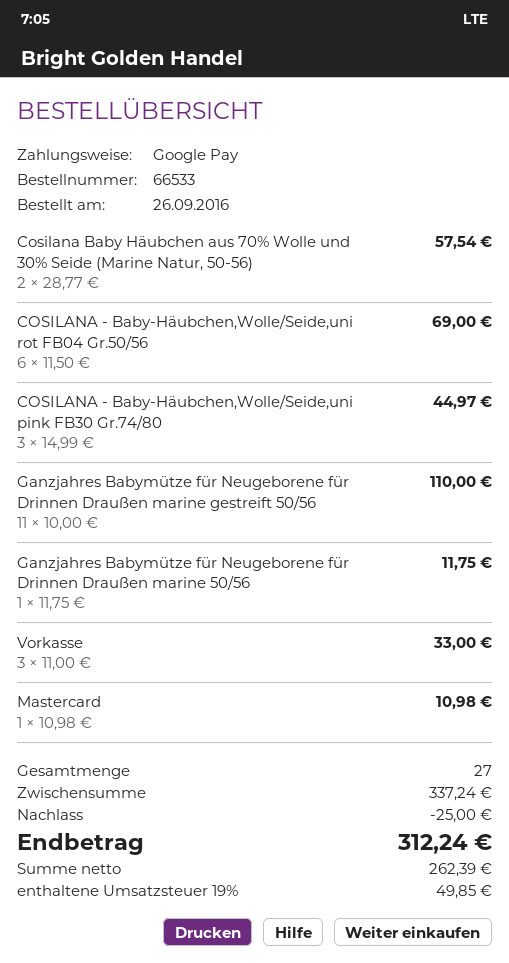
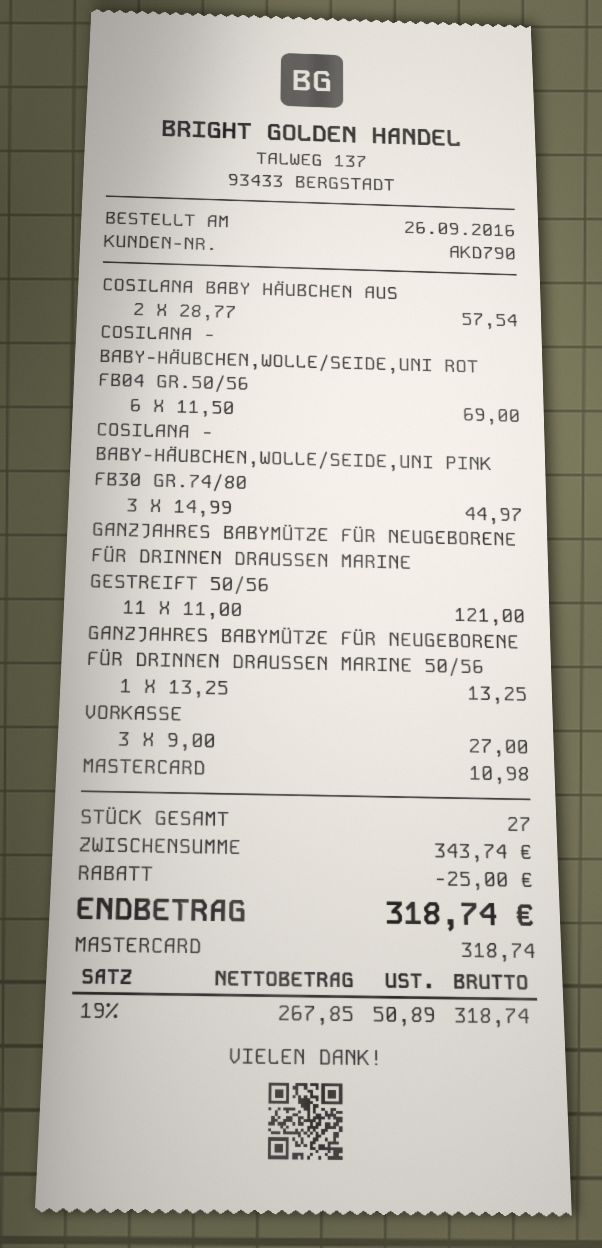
payment method: Google Pay -> Mastercard
Ganzjahres Babymütze für Neugeborene für Drinnen Draußen marine gestreift 50/56: 11 x 10.00 = 110.00 -> 11 x 11.00 = 121.00
Ganzjahres Babymütze für Neugeborene für Drinnen Draußen marine 50/56: 1 x 11.75 = 11.75 -> 1 x 13.25 = 13.25
Vorkasse: 3 x 11.00 = 33.00 -> 3 x 9.00 = 27.00
subtotal: 337.24 -> 343.74
net: 262.39 -> 267.85
tax: 19% = 49.85 -> 19% = 50.89
total: 312.24 -> 318.74

